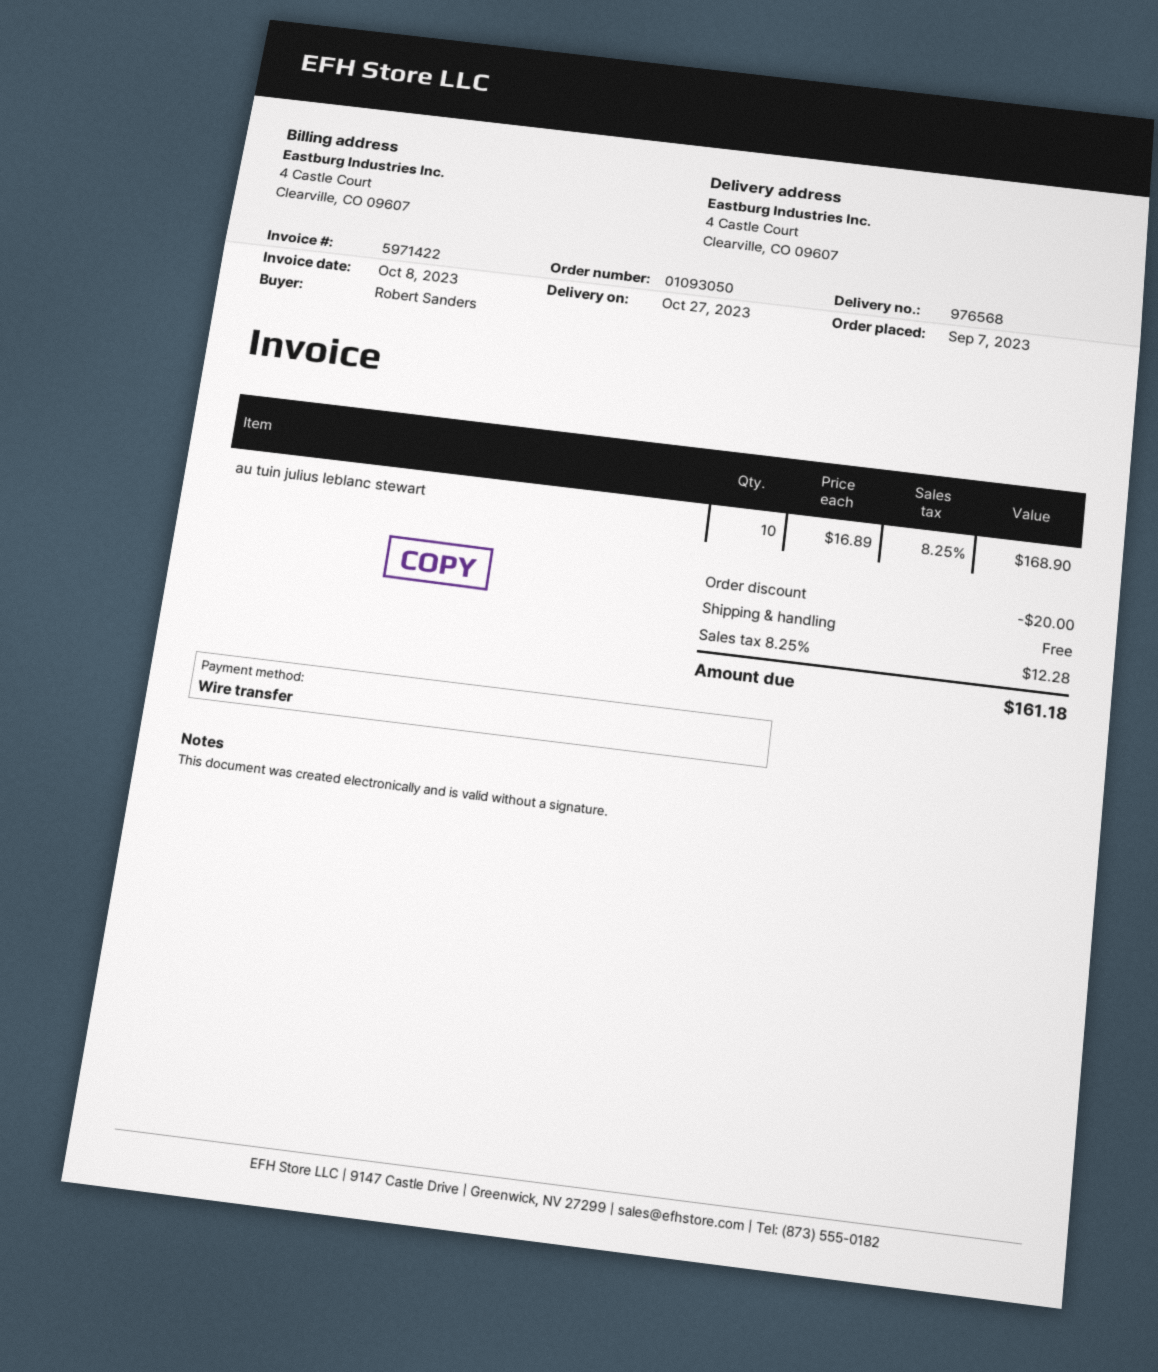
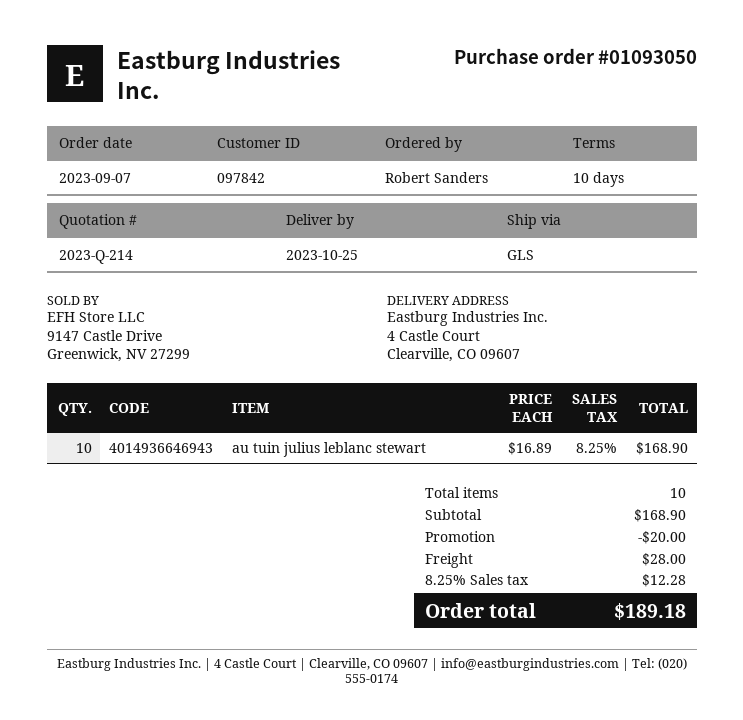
delivery date: 2023-10-27 -> 2023-10-25
shipping: 0.00 -> 28.00
total: 161.18 -> 189.18

